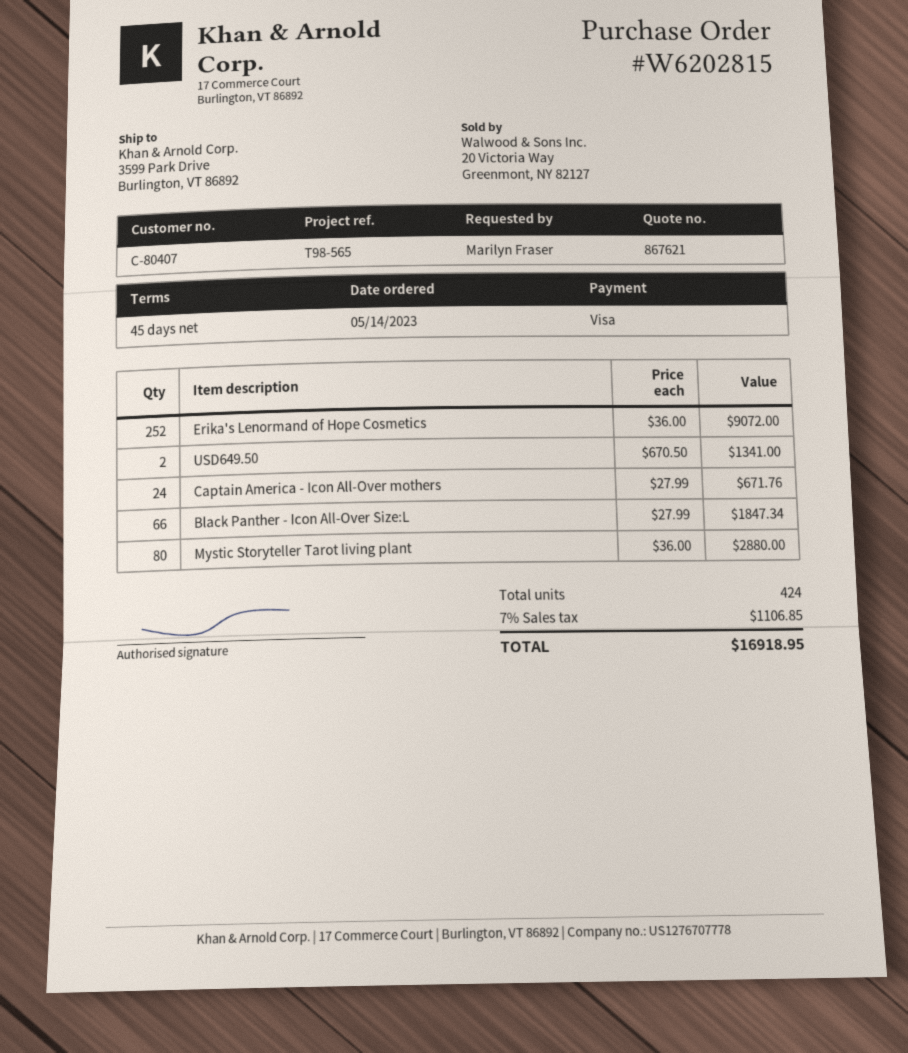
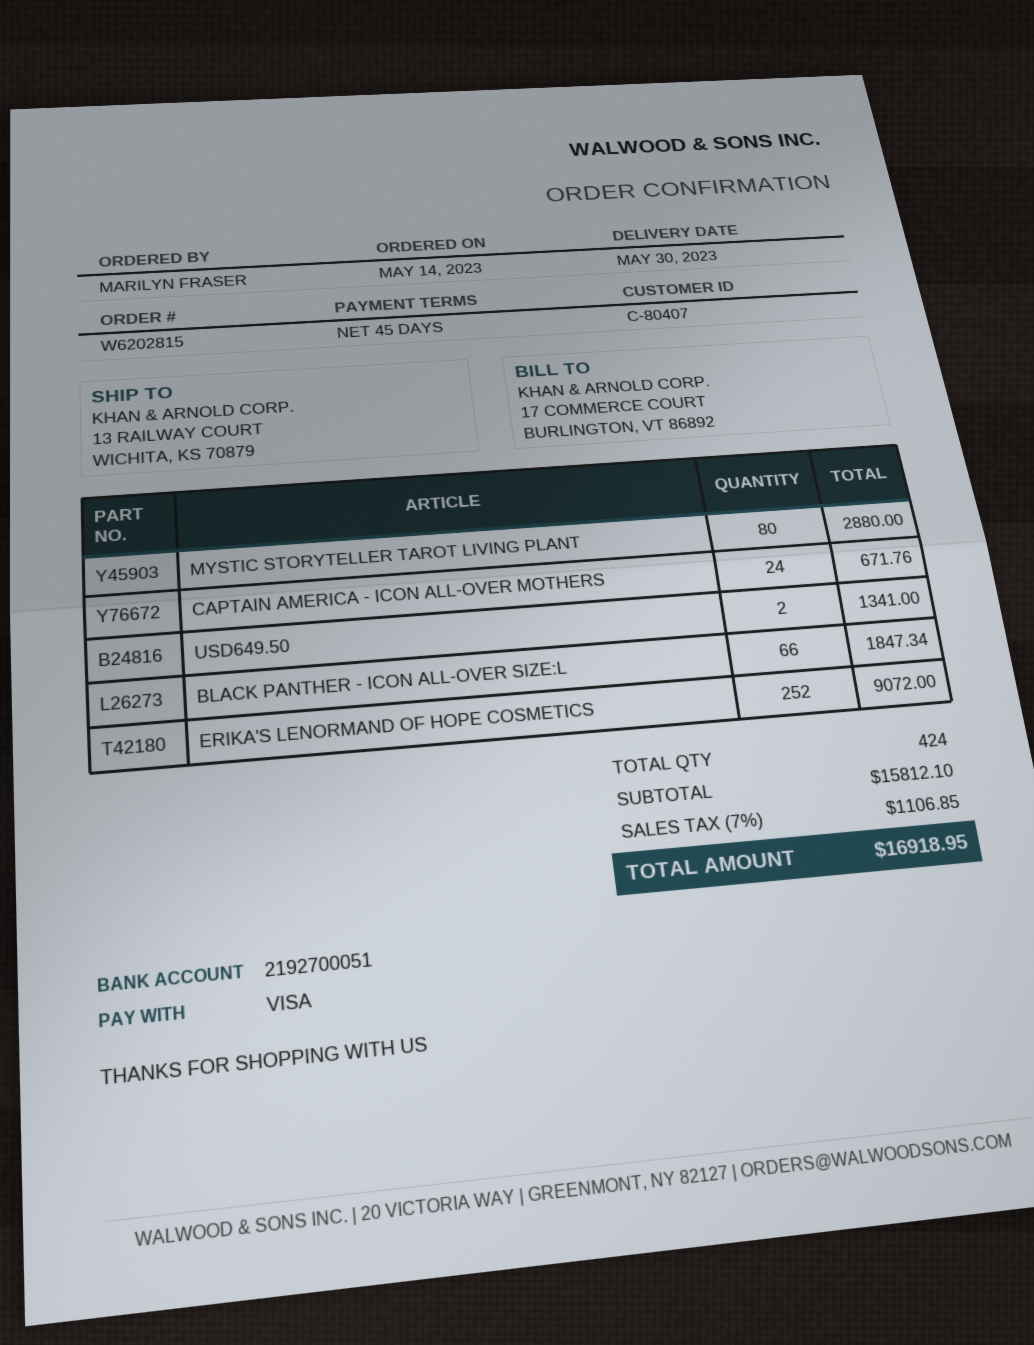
ship to: 3599 Park Drive, Burlington, VT 86892 -> 13 RAILWAY COURT, WICHITA, KS 70879

